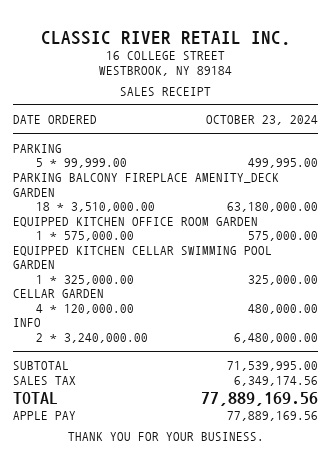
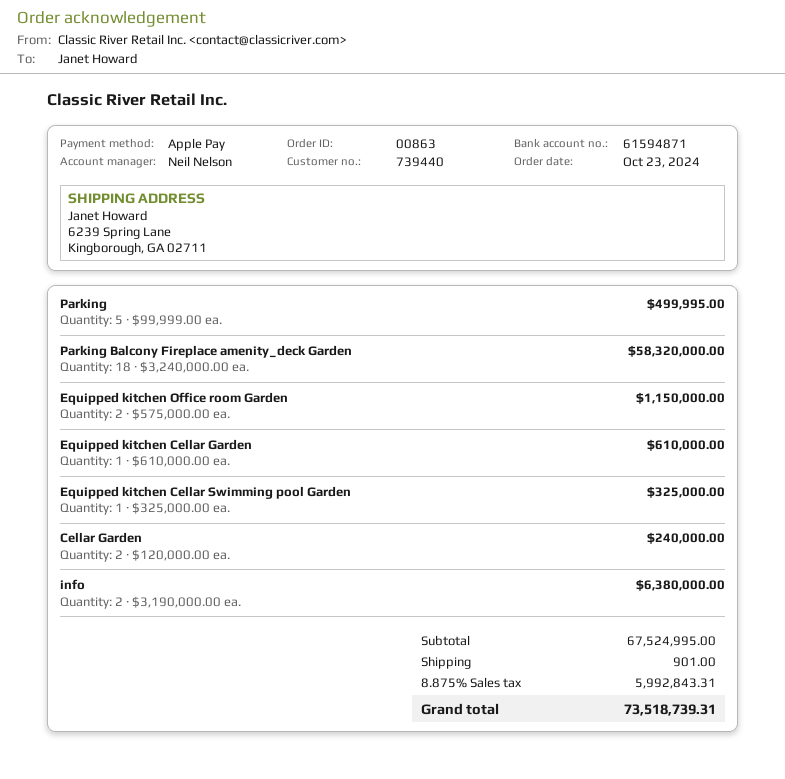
PARKING BALCONY FIREPLACE AMENITY_DECK GARDEN: 18 x 3510000.00 = 63180000.00 -> 18 x 3240000.00 = 58320000.00
EQUIPPED KITCHEN OFFICE ROOM GARDEN: 1 x 575000.00 = 575000.00 -> 2 x 575000.00 = 1150000.00
CELLAR GARDEN: 4 x 120000.00 = 480000.00 -> 2 x 120000.00 = 240000.00
INFO: 2 x 3240000.00 = 6480000.00 -> 2 x 3190000.00 = 6380000.00
Equipped kitchen Cellar Garden: none -> 1 x 610000.00 = 610000.00
subtotal: 71539995.00 -> 67524995.00
shipping: none -> 901.00
tax: 6349174.56 -> 5992843.31
total: 77889169.56 -> 73518739.31

